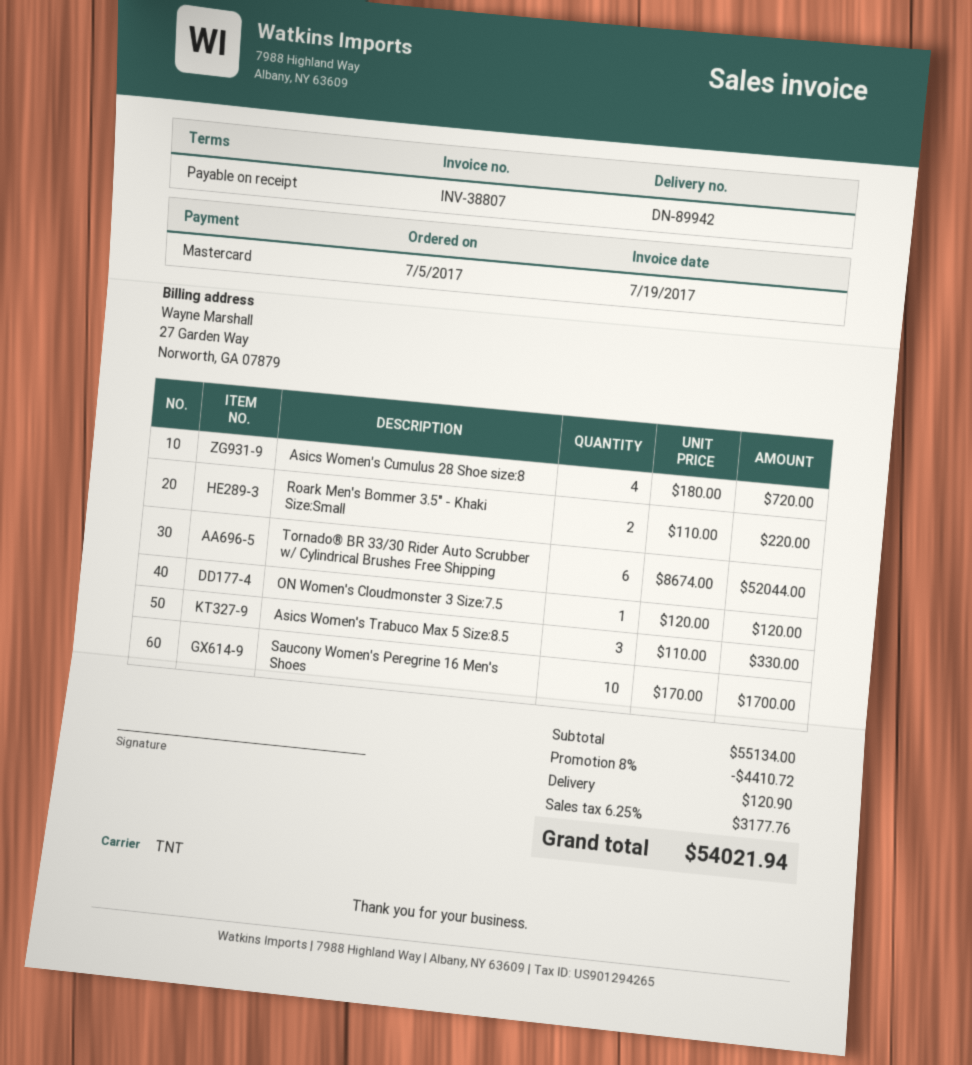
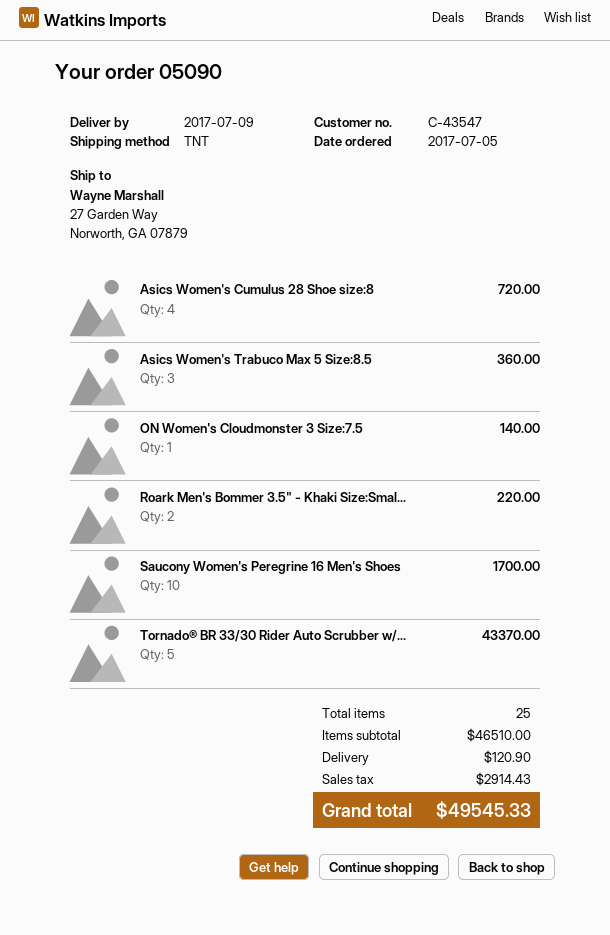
Tornado® BR 33/30 Rider Auto Scrubber w/ Cylindrical Brushes Free Shipping: 6 for 52044.00 -> 5 for 43370.00
ON Women's Cloudmonster 3 Size:7.5: 1 for 120.00 -> 1 for 140.00
Asics Women's Trabuco Max 5 Size:8.5: 3 for 330.00 -> 3 for 360.00
subtotal: 55134.00 -> 46510.00
discount: 8% = 4410.72 -> none
tax: 3177.76 -> 2914.43
total: 54021.94 -> 49545.33

